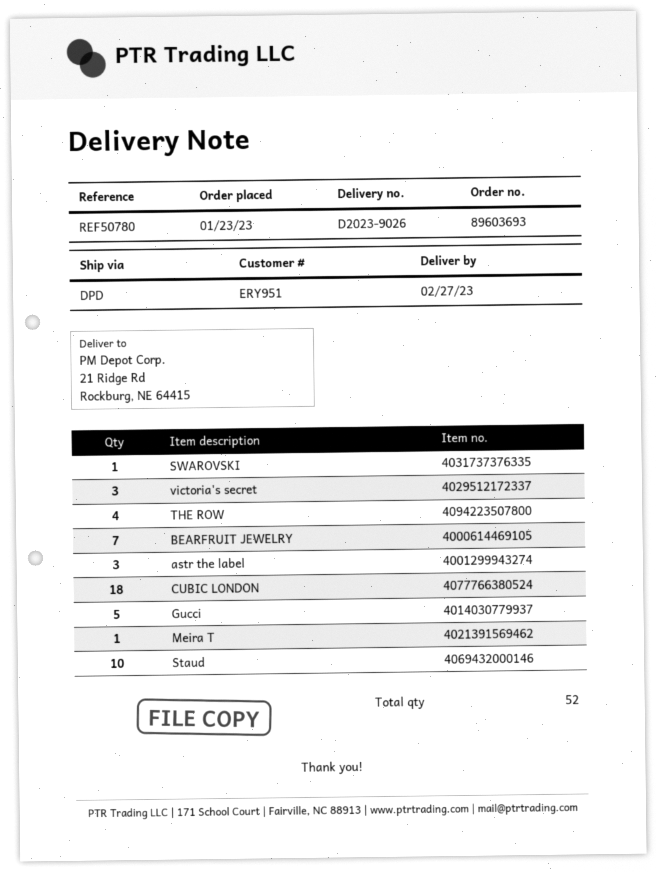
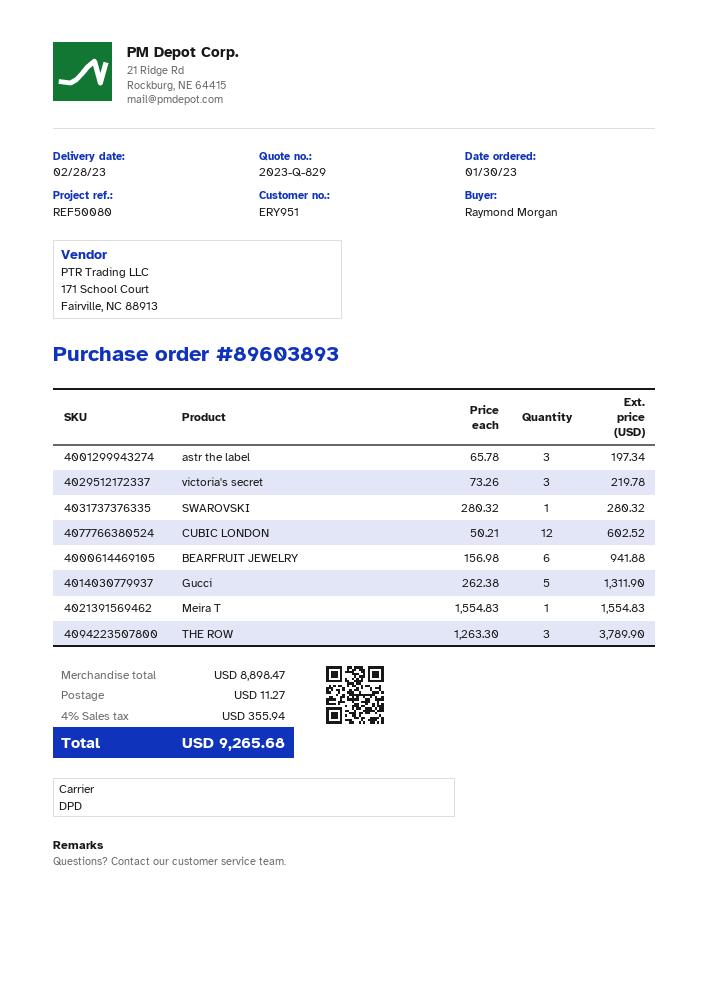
order number: 89603693 -> 89603893
order date: 2023-01-23 -> 2023-01-30
delivery date: 2023-02-27 -> 2023-02-28
reference: REF50780 -> REF50080
THE ROW: 4 -> 3
BEARFRUIT JEWELRY: 7 -> 6
CUBIC LONDON: 18 -> 12
Staud: 10 -> none

